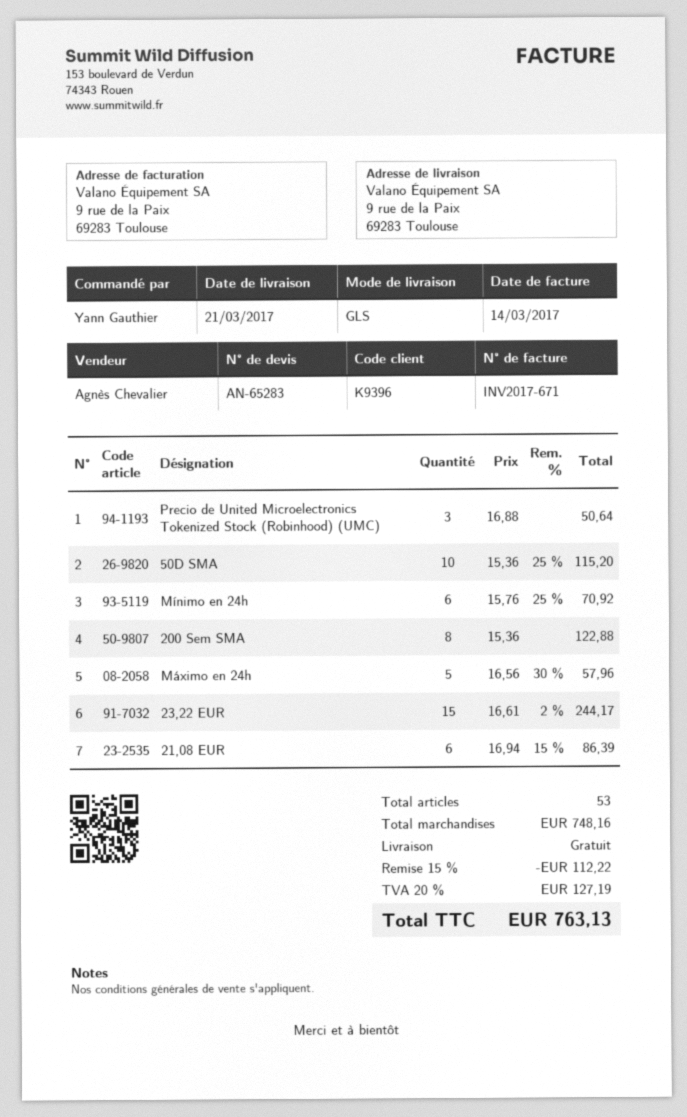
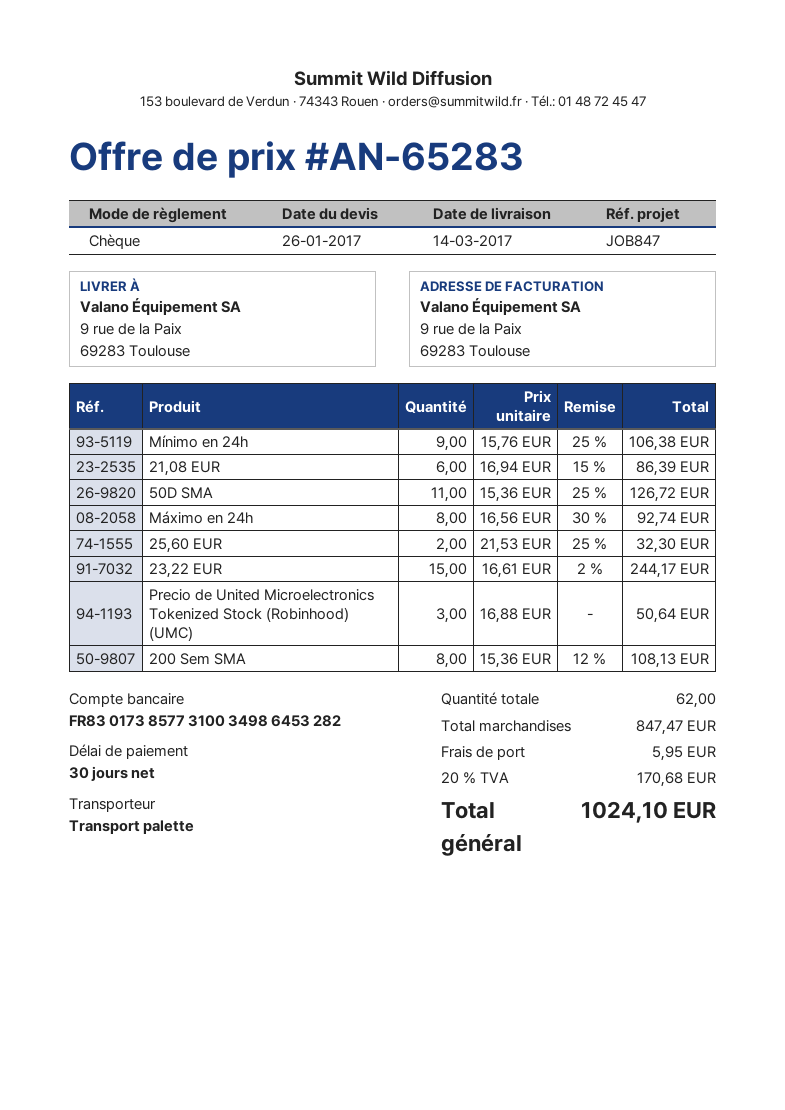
delivery date: 2017-03-21 -> 2017-03-14
shipping method: GLS -> pallet freight
50D SMA: 10 x 15.36 - 25% = 115.20 -> 11 x 15.36 - 25% = 126.72
Mínimo en 24h: 6 x 15.76 - 25% = 70.92 -> 9 x 15.76 - 25% = 106.38
200 Sem SMA: 8 x 15.36 = 122.88 -> 8 x 15.36 - 12% = 108.13
Máximo en 24h: 5 x 16.56 - 30% = 57.96 -> 8 x 16.56 - 30% = 92.74
25,60 EUR: none -> 2 x 21.53 - 25% = 32.30
total quantity: 53 -> 62
subtotal: 748.16 -> 847.47
discount: 15% = 112.22 -> none
shipping: 0.00 -> 5.95
tax: 20% = 127.19 -> 20% = 170.68
total: 763.13 -> 1024.10

